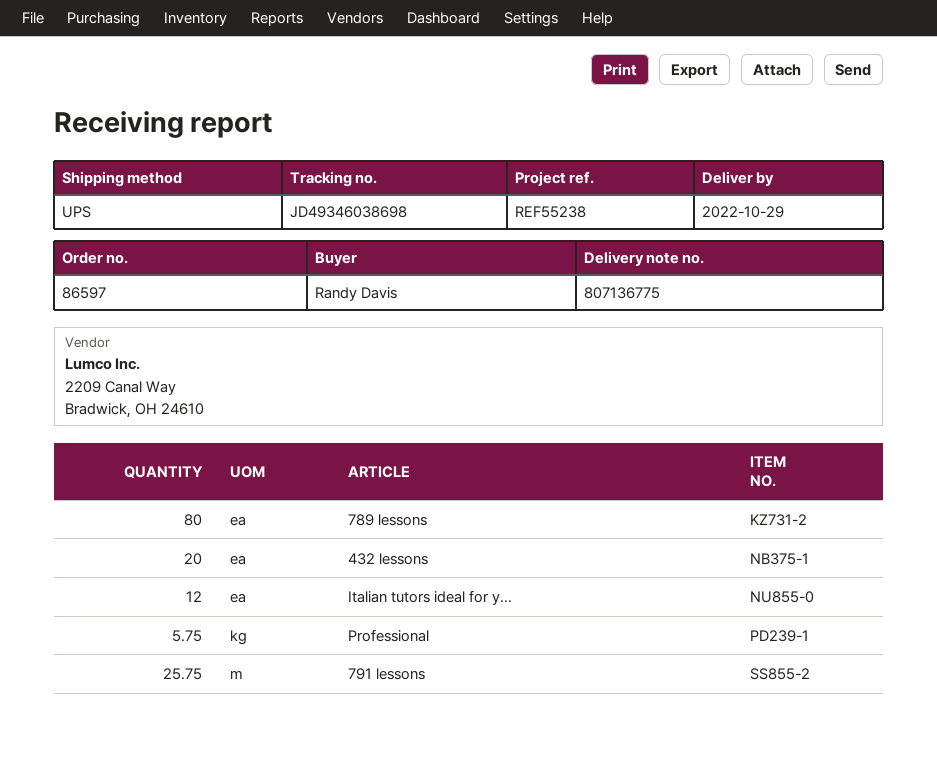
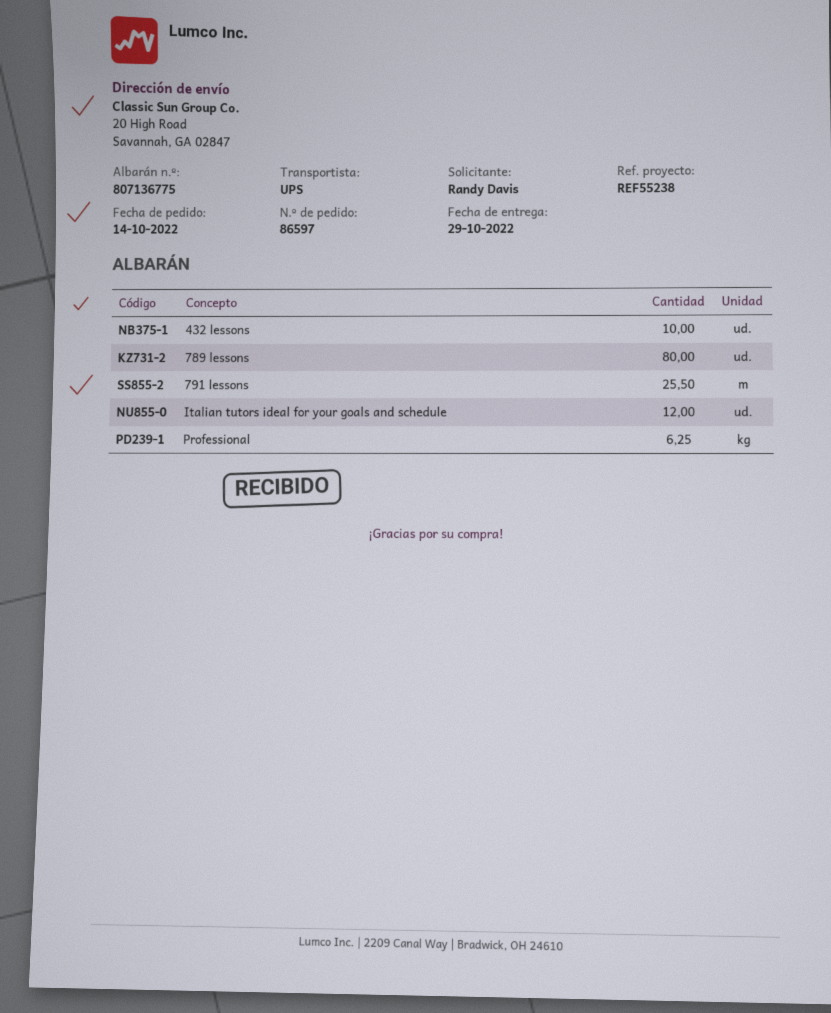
432 lessons: 20 -> 10
Professional: 5.75 -> 6.25
791 lessons: 25.75 -> 25.5

